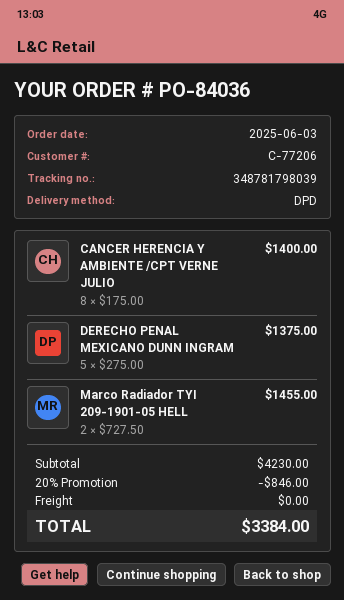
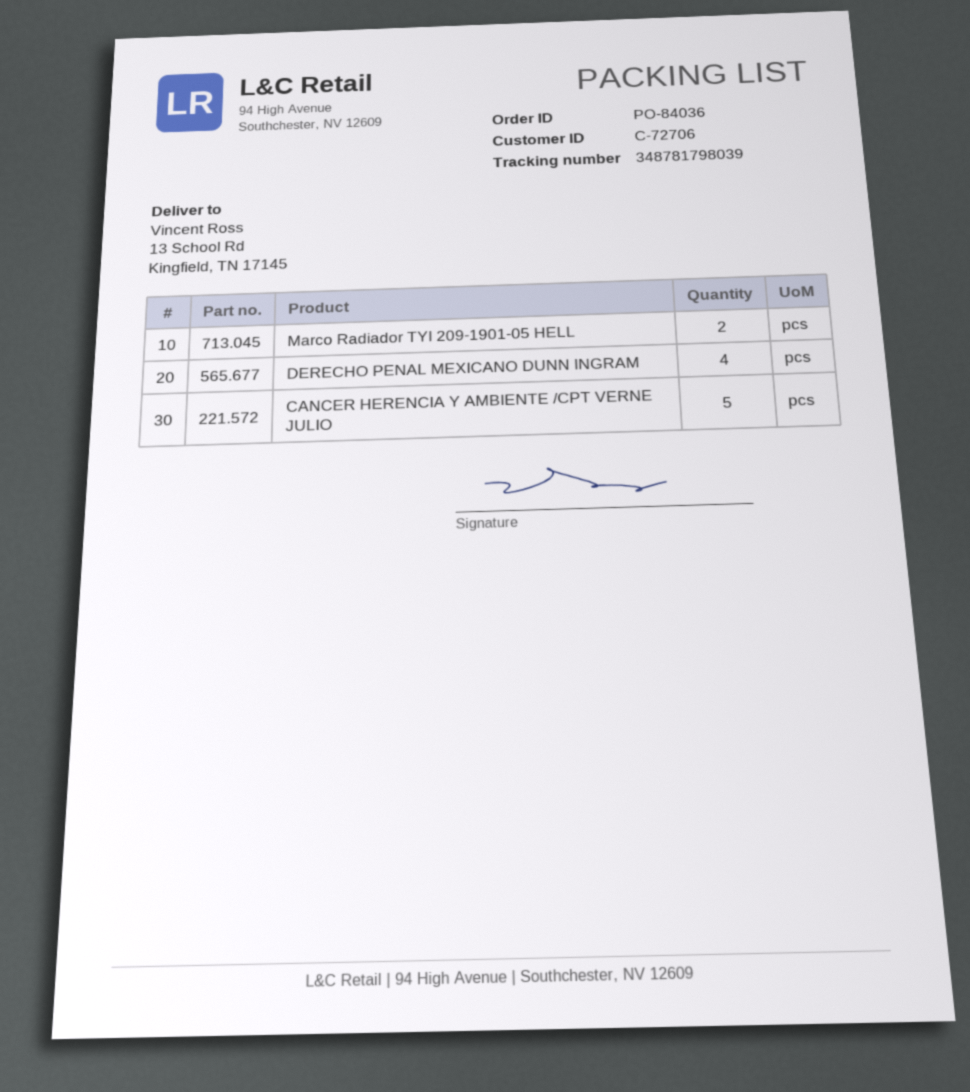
customer number: C-77206 -> C-72706
CANCER HERENCIA Y AMBIENTE /CPT VERNE JULIO: 8 -> 5
DERECHO PENAL MEXICANO DUNN INGRAM: 5 -> 4

